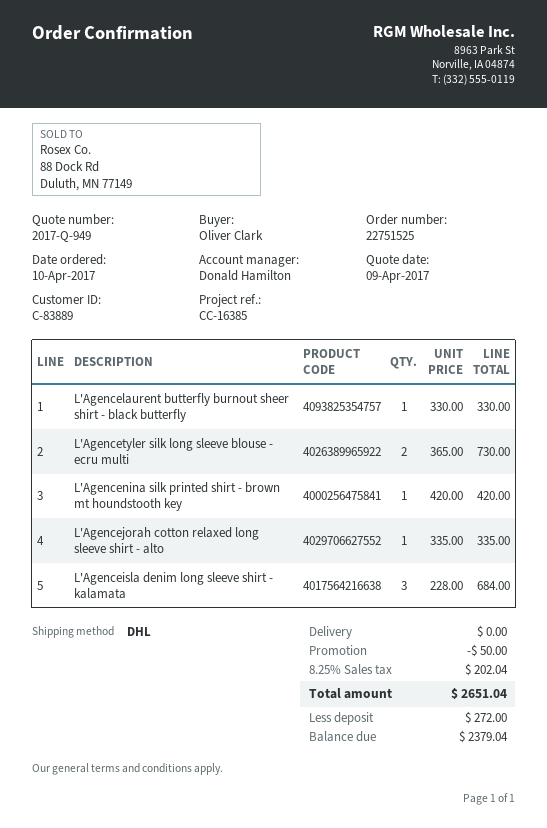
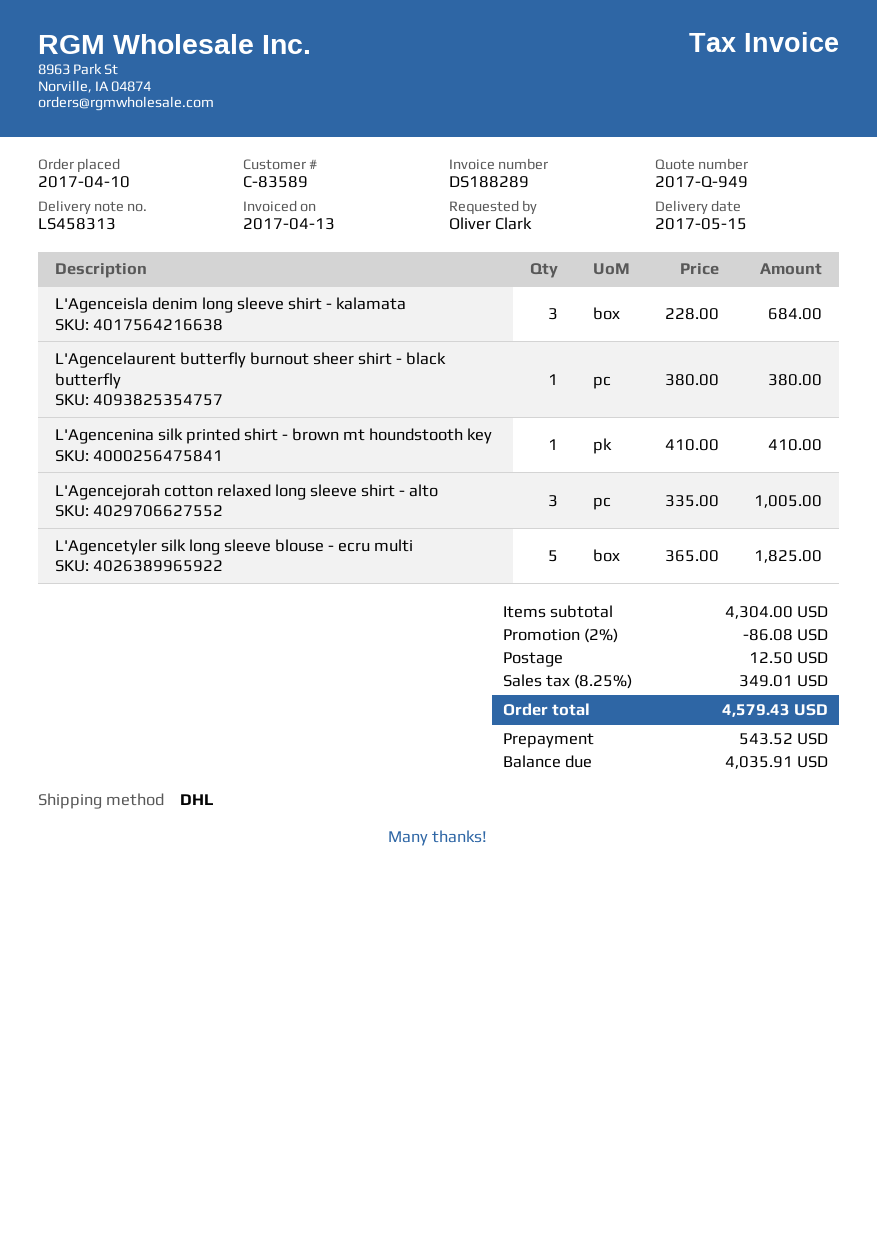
customer number: C-83889 -> C-83589
L'Agencelaurent butterfly burnout sheer shirt - black butterfly: 1 x 330.00 = 330.00 -> 1 x 380.00 = 380.00
L'Agencetyler silk long sleeve blouse - ecru multi: 2 x 365.00 = 730.00 -> 5 x 365.00 = 1825.00
L'Agencenina silk printed shirt - brown mt houndstooth key: 1 x 420.00 = 420.00 -> 1 x 410.00 = 410.00
L'Agencejorah cotton relaxed long sleeve shirt - alto: 1 x 335.00 = 335.00 -> 3 x 335.00 = 1005.00
discount: 50.00 -> 86.08
shipping: 0.00 -> 12.50
tax: 8.25% = 202.04 -> 8.25% = 349.01
total: 2651.04 -> 4579.43
deposit: 272.00 -> 543.52
balance: 2379.04 -> 4035.91

